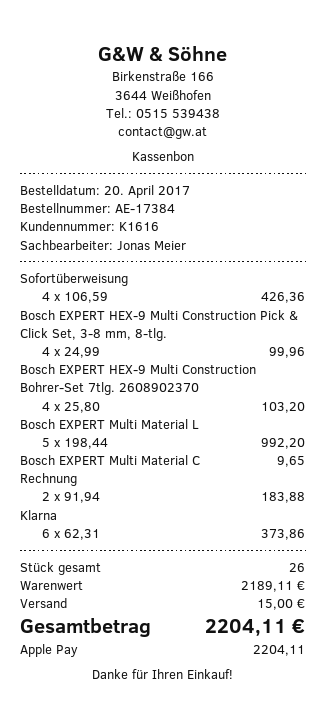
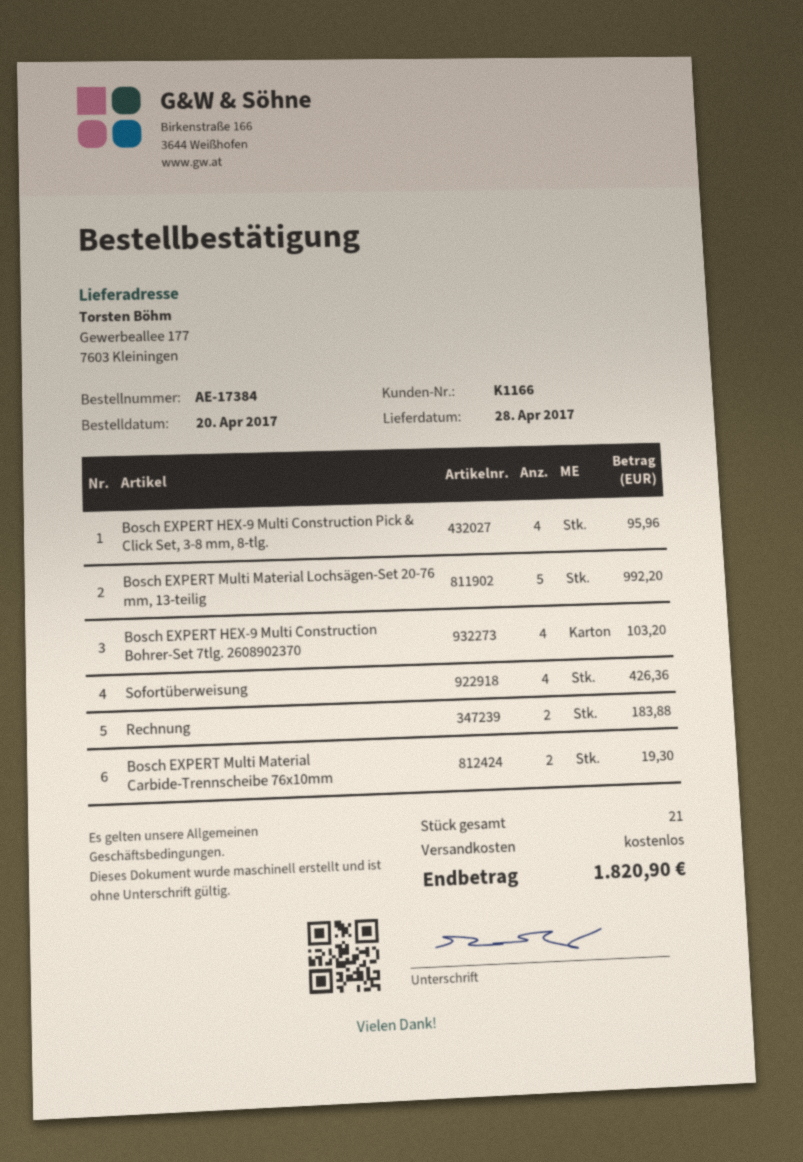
customer number: K1616 -> K1166
Bosch EXPERT HEX-9 Multi Construction Pick & Click Set, 3-8 mm, 8-tlg.: 4 for 99.96 -> 4 for 95.96
Bosch EXPERT Multi Material C: 1 for 9.65 -> 2 for 19.30
Klarna: 6 for 373.86 -> none
total quantity: 26 -> 21
shipping: 15.00 -> 0.00
total: 2204.11 -> 1820.90

